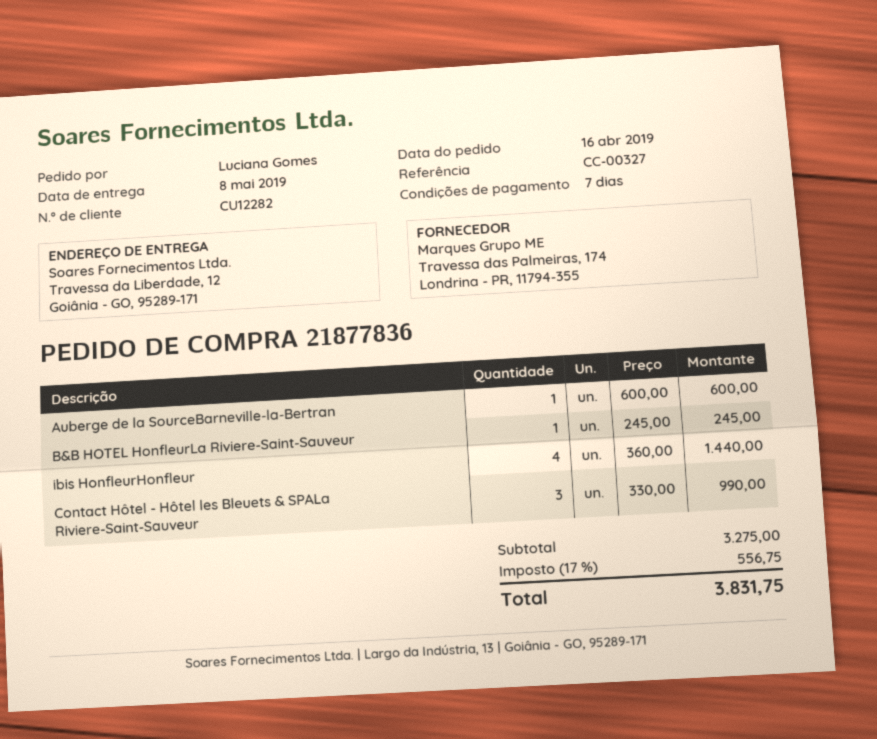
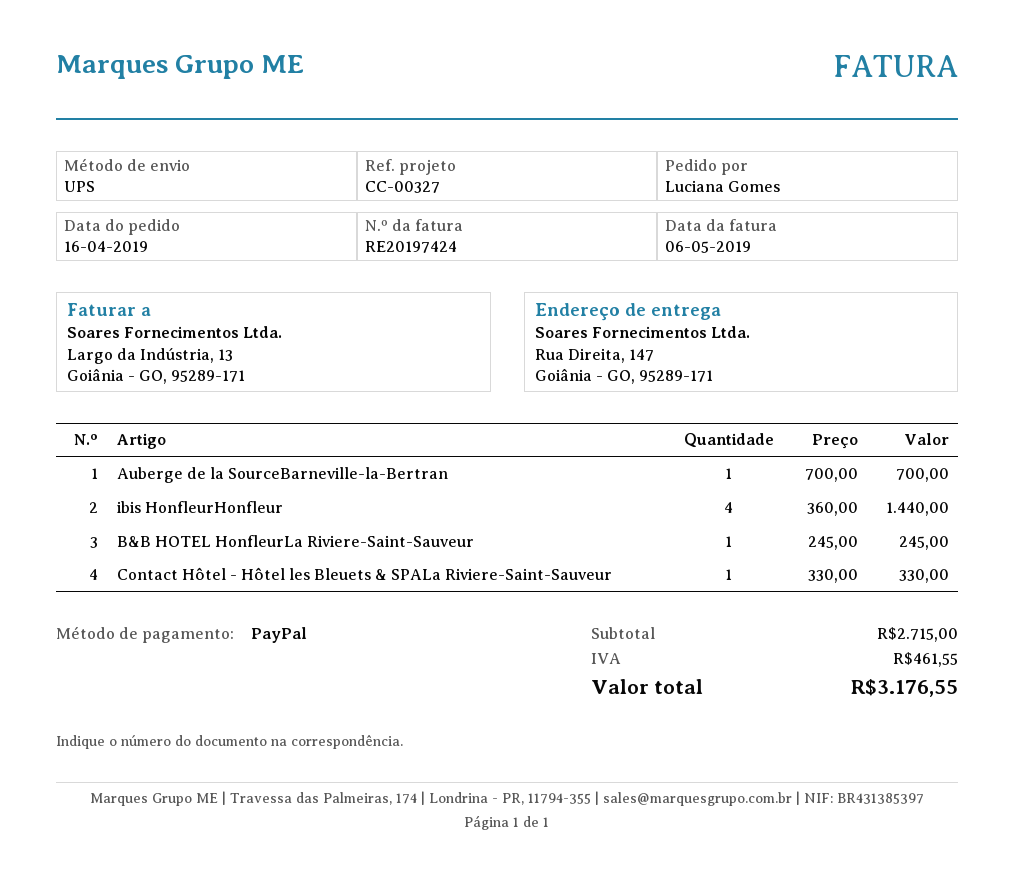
ship to: Travessa da Liberdade, 12, Goiânia - GO, 95289-171 -> Rua Direita, 147, Goiânia - GO, 95289-171
Auberge de la SourceBarneville-la-Bertran: 1 x 600.00 = 600.00 -> 1 x 700.00 = 700.00
Contact Hôtel - Hôtel les Bleuets & SPALa Riviere-Saint-Sauveur: 3 x 330.00 = 990.00 -> 1 x 330.00 = 330.00
subtotal: 3275.00 -> 2715.00
tax: 556.75 -> 461.55
total: 3831.75 -> 3176.55

